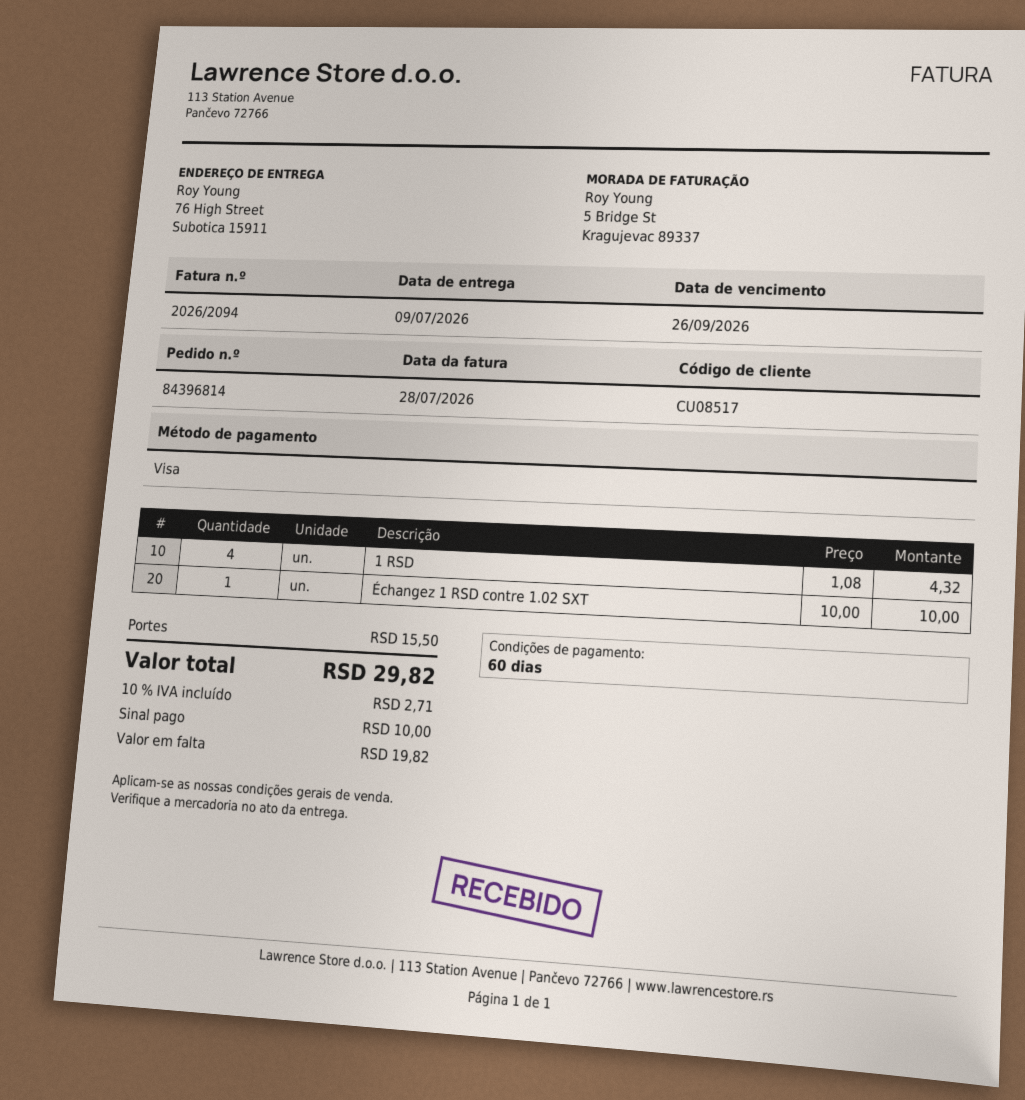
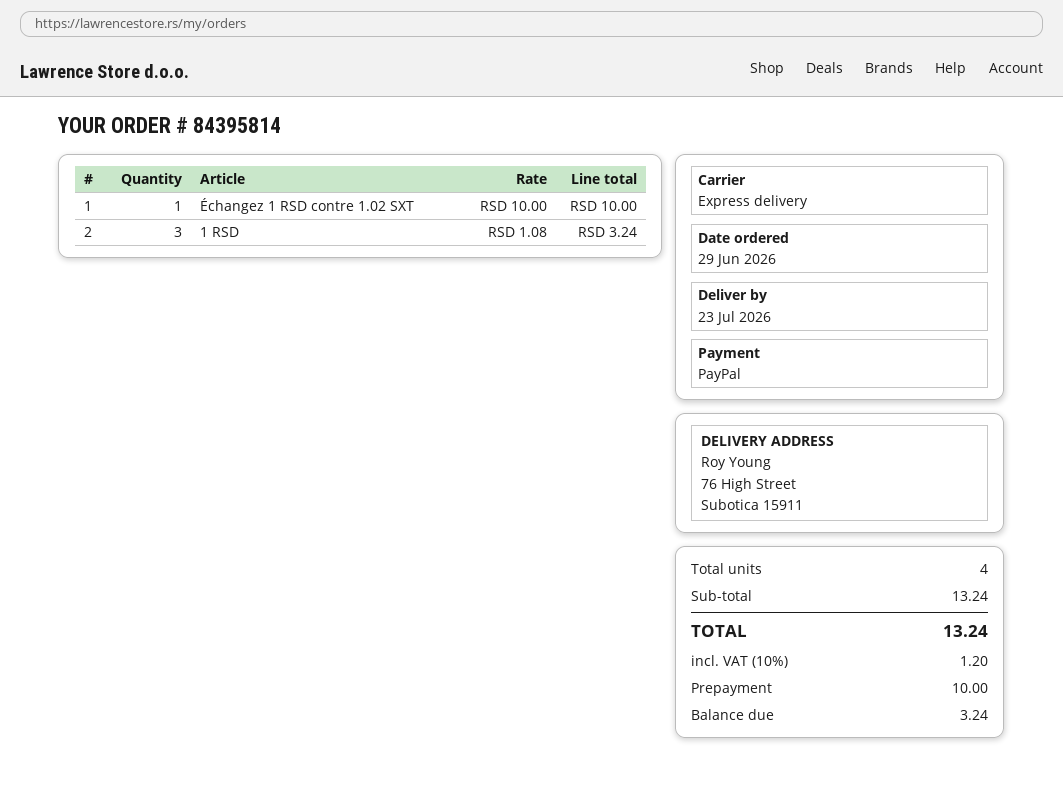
order number: 84396814 -> 84395814
delivery date: 2026-07-09 -> 2026-07-23
payment method: Visa -> PayPal
1 RSD: 4 x 1.08 = 4.32 -> 3 x 1.08 = 3.24
shipping: 15.50 -> none
tax: 10% = 2.71 -> 10% = 1.20
total: 29.82 -> 13.24
balance: 19.82 -> 3.24

